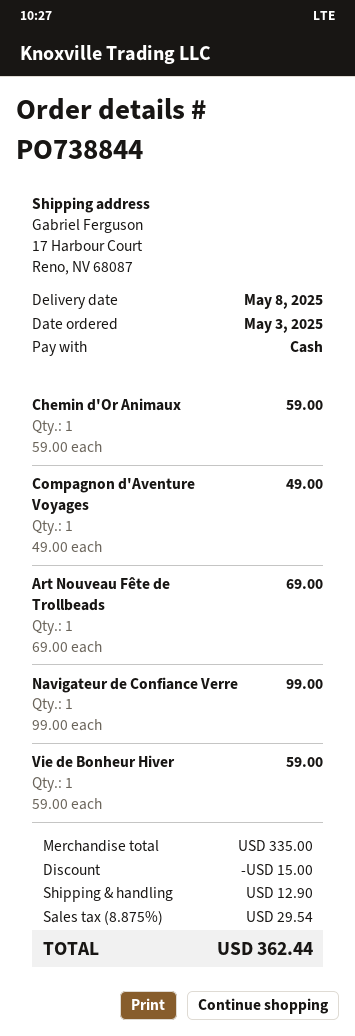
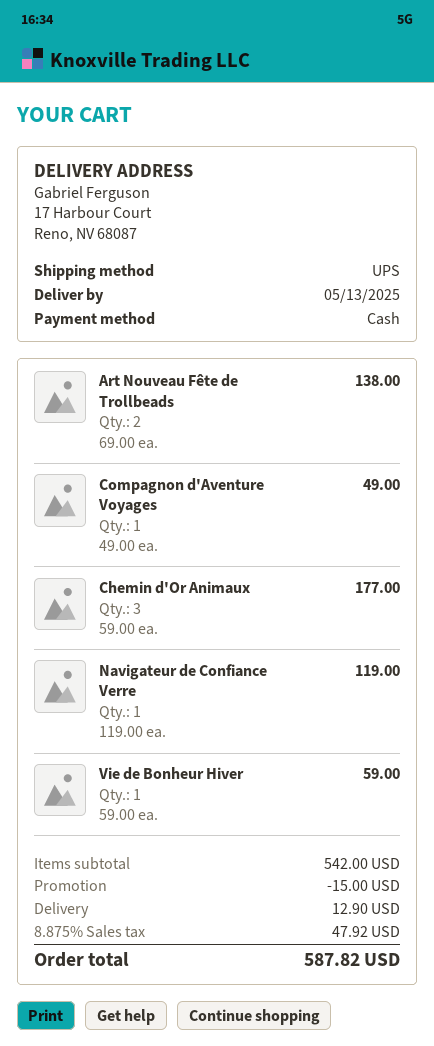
delivery date: 2025-05-08 -> 2025-05-13
Chemin d'Or Animaux: 1 x 59.00 = 59.00 -> 3 x 59.00 = 177.00
Art Nouveau Fête de Trollbeads: 1 x 69.00 = 69.00 -> 2 x 69.00 = 138.00
Navigateur de Confiance Verre: 1 x 99.00 = 99.00 -> 1 x 119.00 = 119.00
subtotal: 335.00 -> 542.00
tax: 8.875% = 29.54 -> 8.875% = 47.92
total: 362.44 -> 587.82

